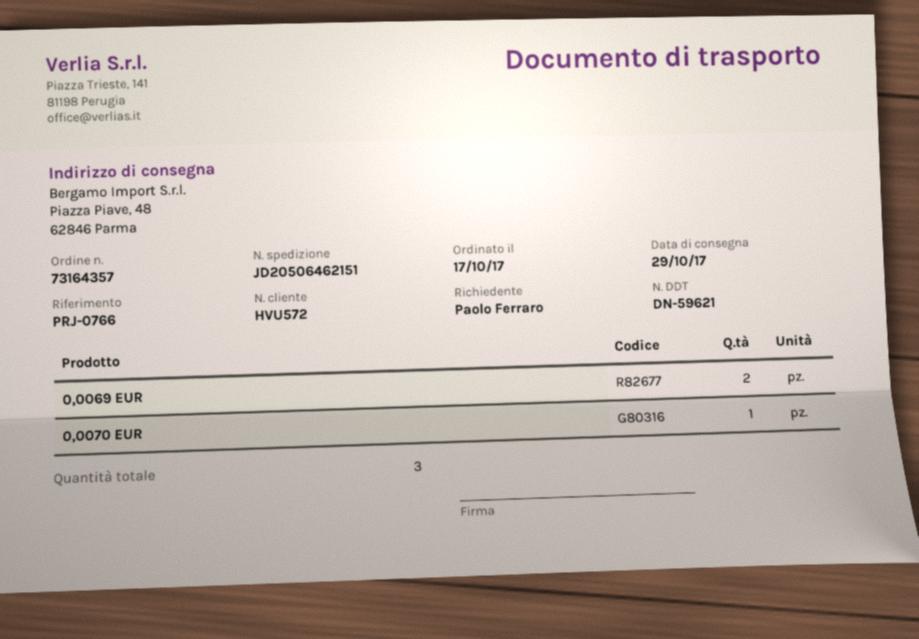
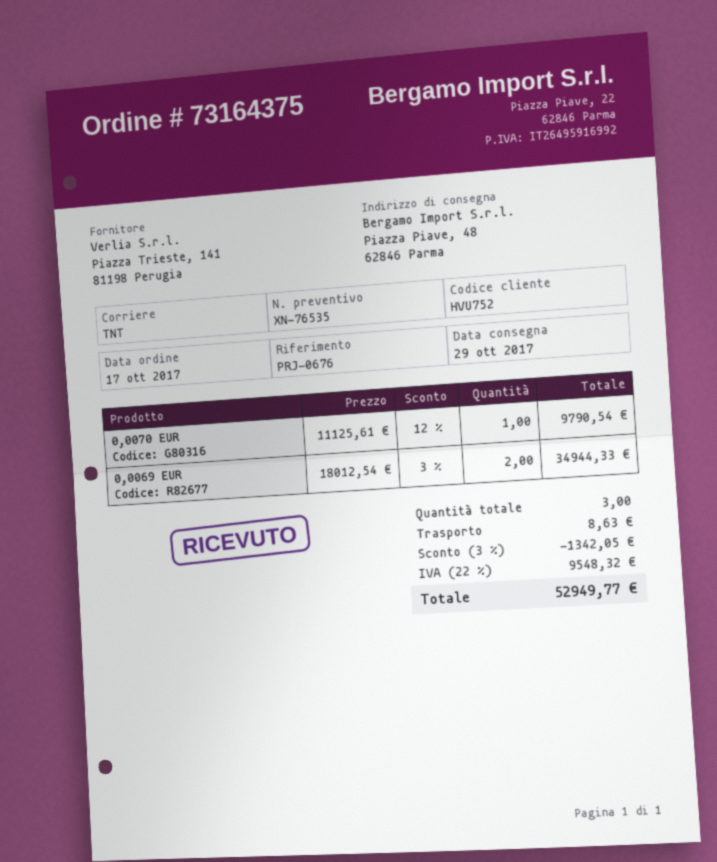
order number: 73164357 -> 73164375
customer number: HVU572 -> HVU752
reference: PRJ-0766 -> PRJ-0676

